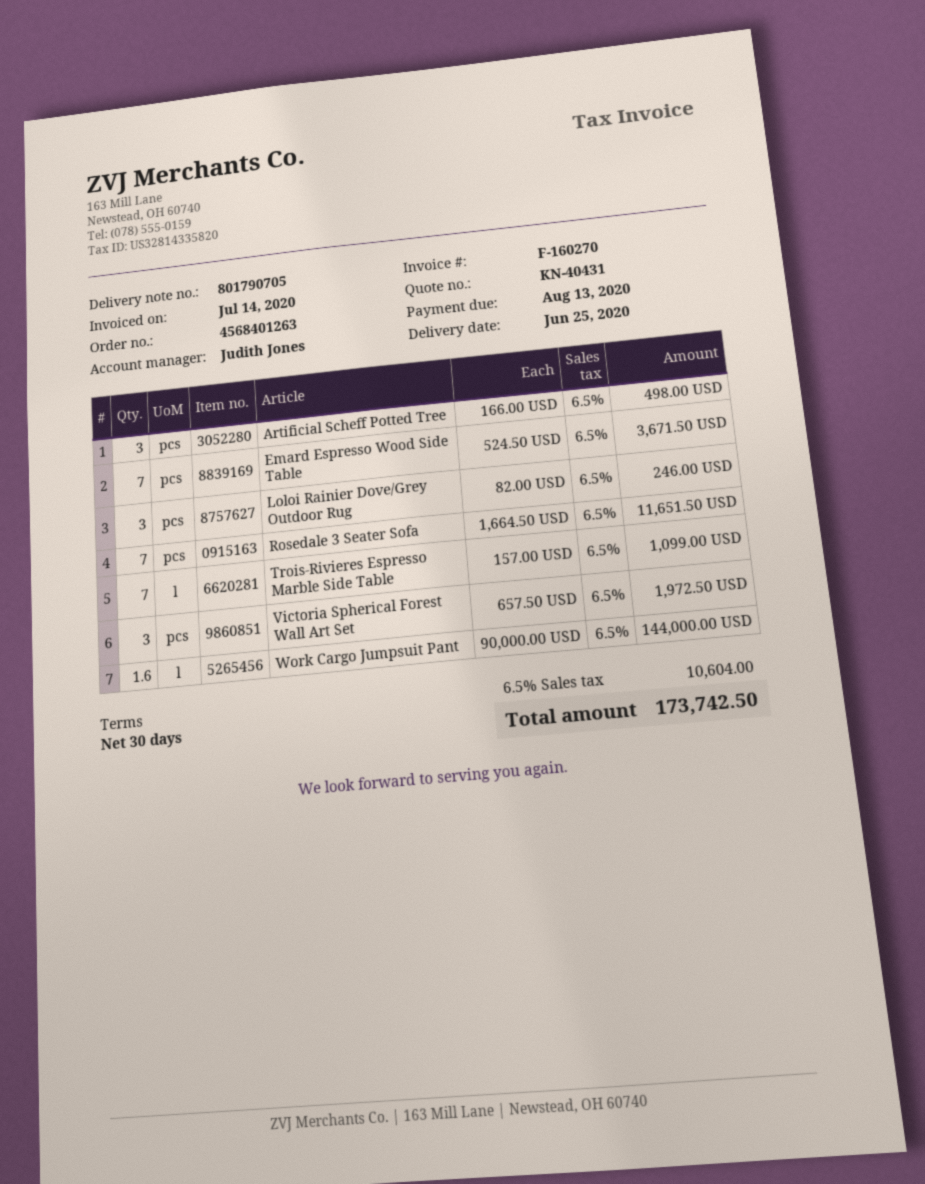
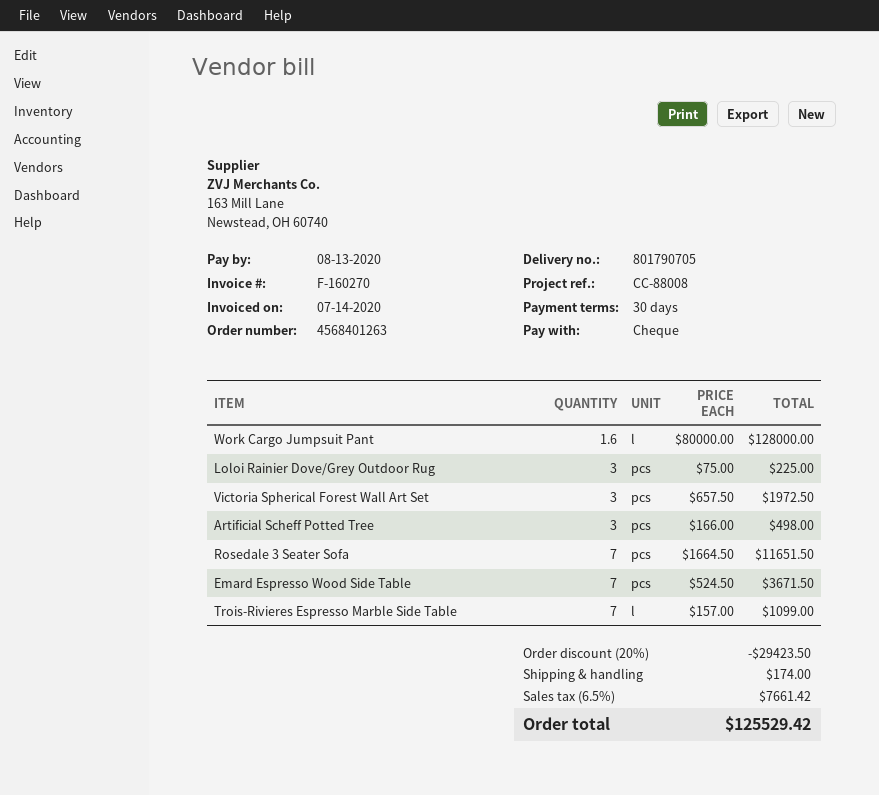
Loloi Rainier Dove/Grey Outdoor Rug: 3 x 82.00 = 246.00 -> 3 x 75.00 = 225.00
Work Cargo Jumpsuit Pant: 1.6 x 90000.00 = 144000.00 -> 1.6 x 80000.00 = 128000.00
discount: none -> 20% = 29423.50
shipping: none -> 174.00
tax: 6.5% = 10604.00 -> 6.5% = 7661.42
total: 173742.50 -> 125529.42

